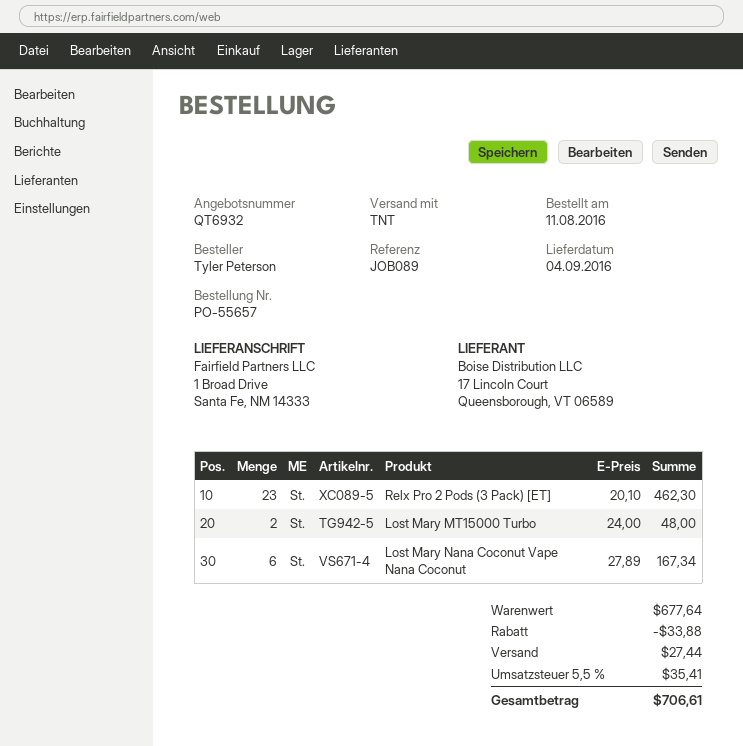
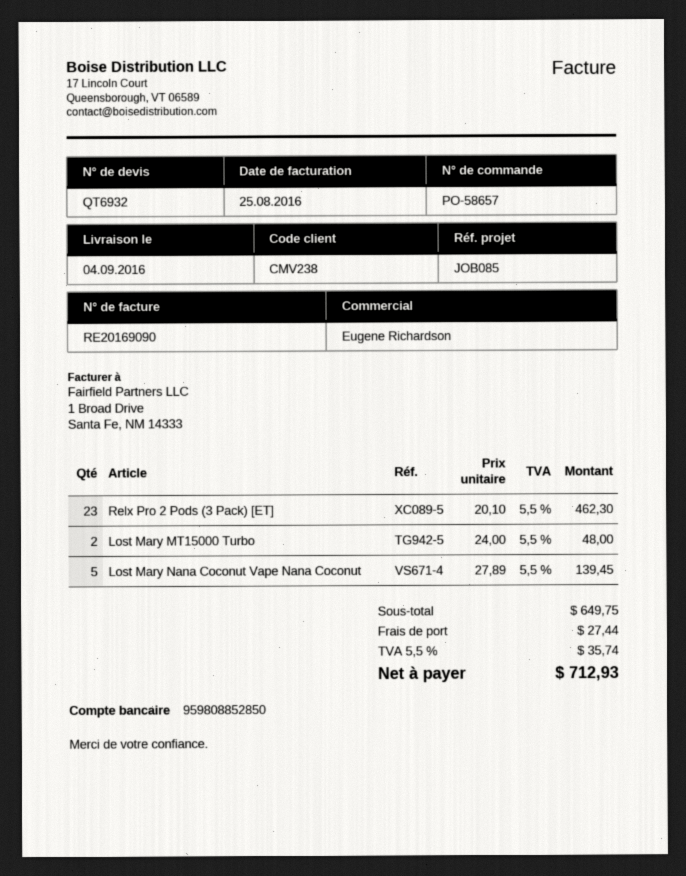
order number: PO-55657 -> PO-58657
reference: JOB089 -> JOB085
Lost Mary Nana Coconut Vape Nana Coconut: 6 x 27.89 = 167.34 -> 5 x 27.89 = 139.45
subtotal: 677.64 -> 649.75
discount: 33.88 -> none
tax: 5.5% = 35.41 -> 5.5% = 35.74
total: 706.61 -> 712.93

